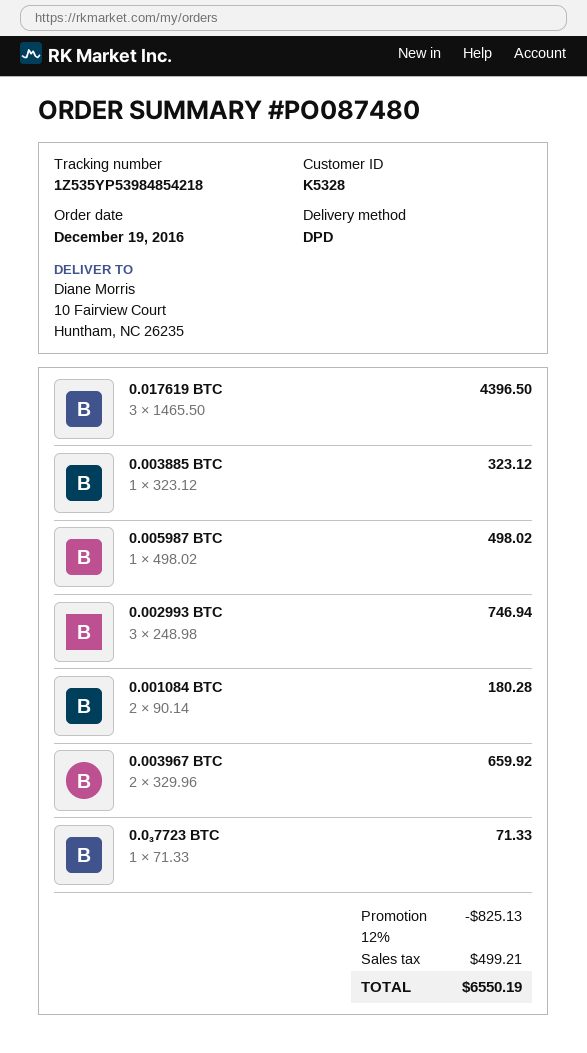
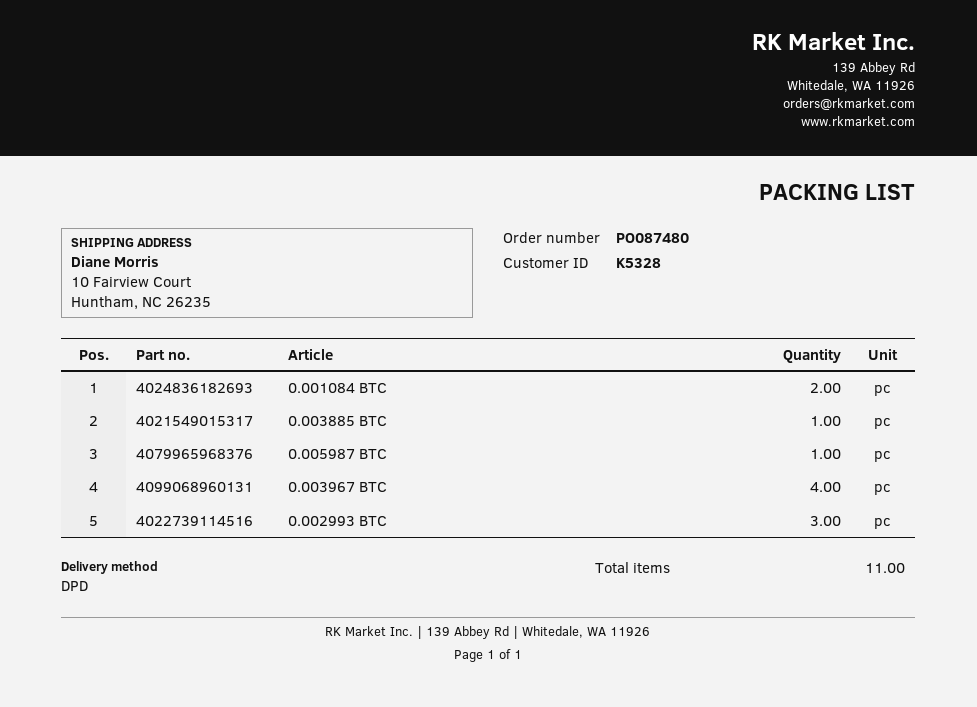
0.017619 BTC: 3 -> none
0.003967 BTC: 2 -> 4
0.0₃7723 BTC: 1 -> none

